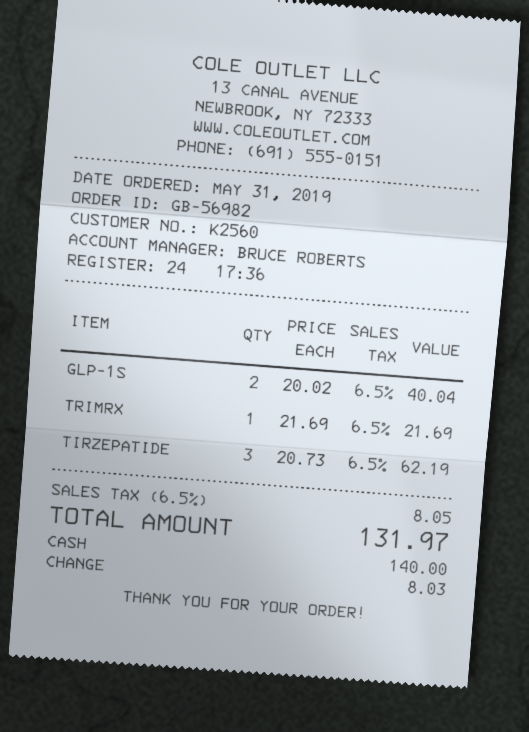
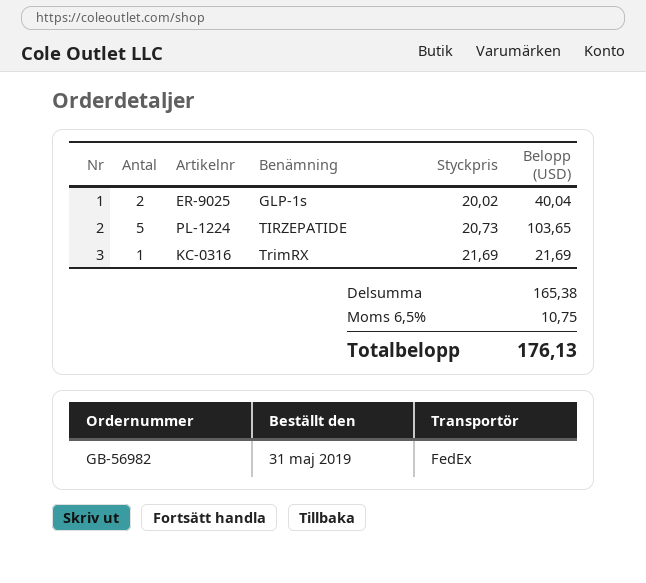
TIRZEPATIDE: 3 x 20.73 = 62.19 -> 5 x 20.73 = 103.65
tax: 6.5% = 8.05 -> 6.5% = 10.75
total: 131.97 -> 176.13

